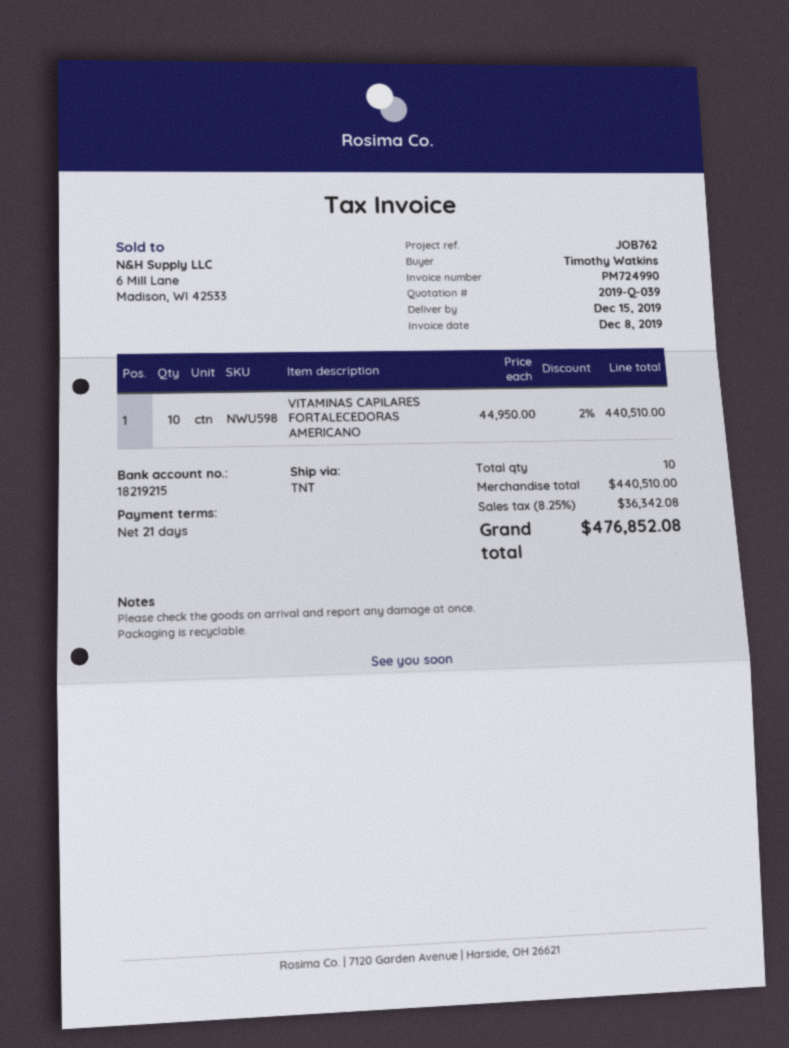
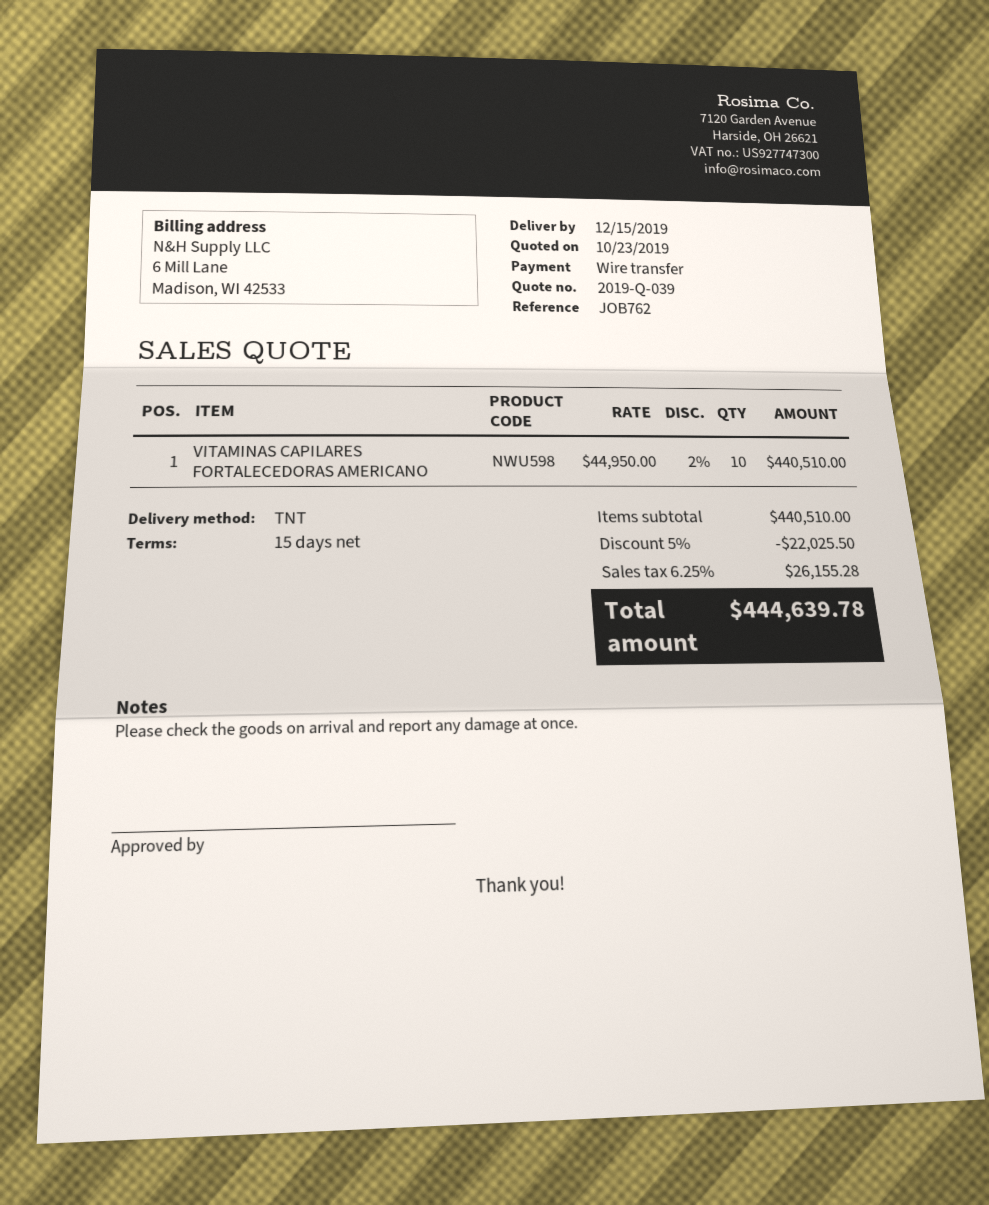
payment terms: 21 days -> 15 days
discount: none -> 5% = 22025.50
tax: 8.25% = 36342.08 -> 6.25% = 26155.28
total: 476852.08 -> 444639.78

